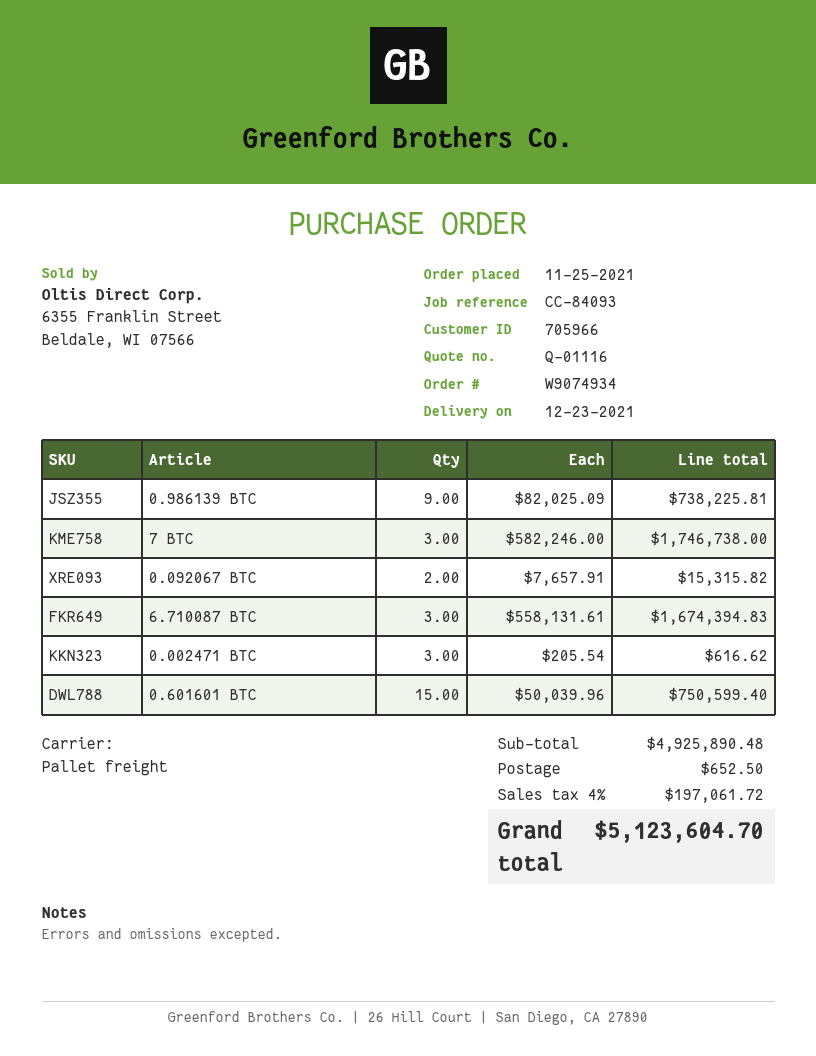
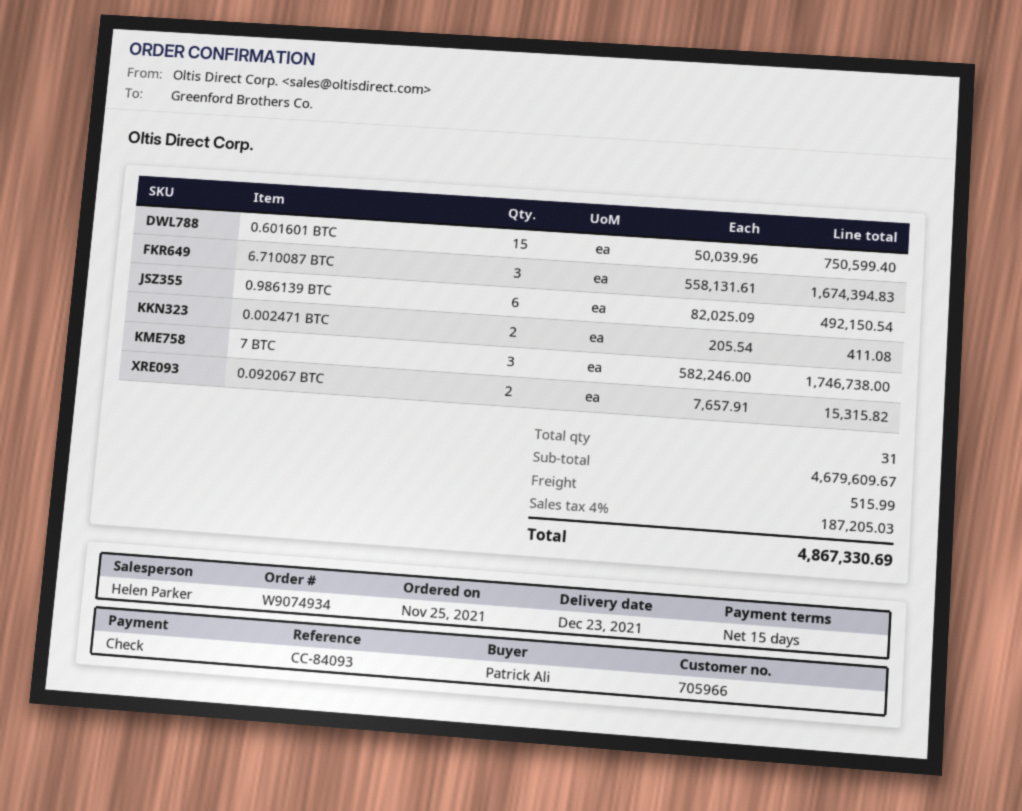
0.986139 BTC: 9 x 82025.09 = 738225.81 -> 6 x 82025.09 = 492150.54
0.002471 BTC: 3 x 205.54 = 616.62 -> 2 x 205.54 = 411.08
subtotal: 4925890.48 -> 4679609.67
shipping: 652.50 -> 515.99
tax: 4% = 197061.72 -> 4% = 187205.03
total: 5123604.70 -> 4867330.69

